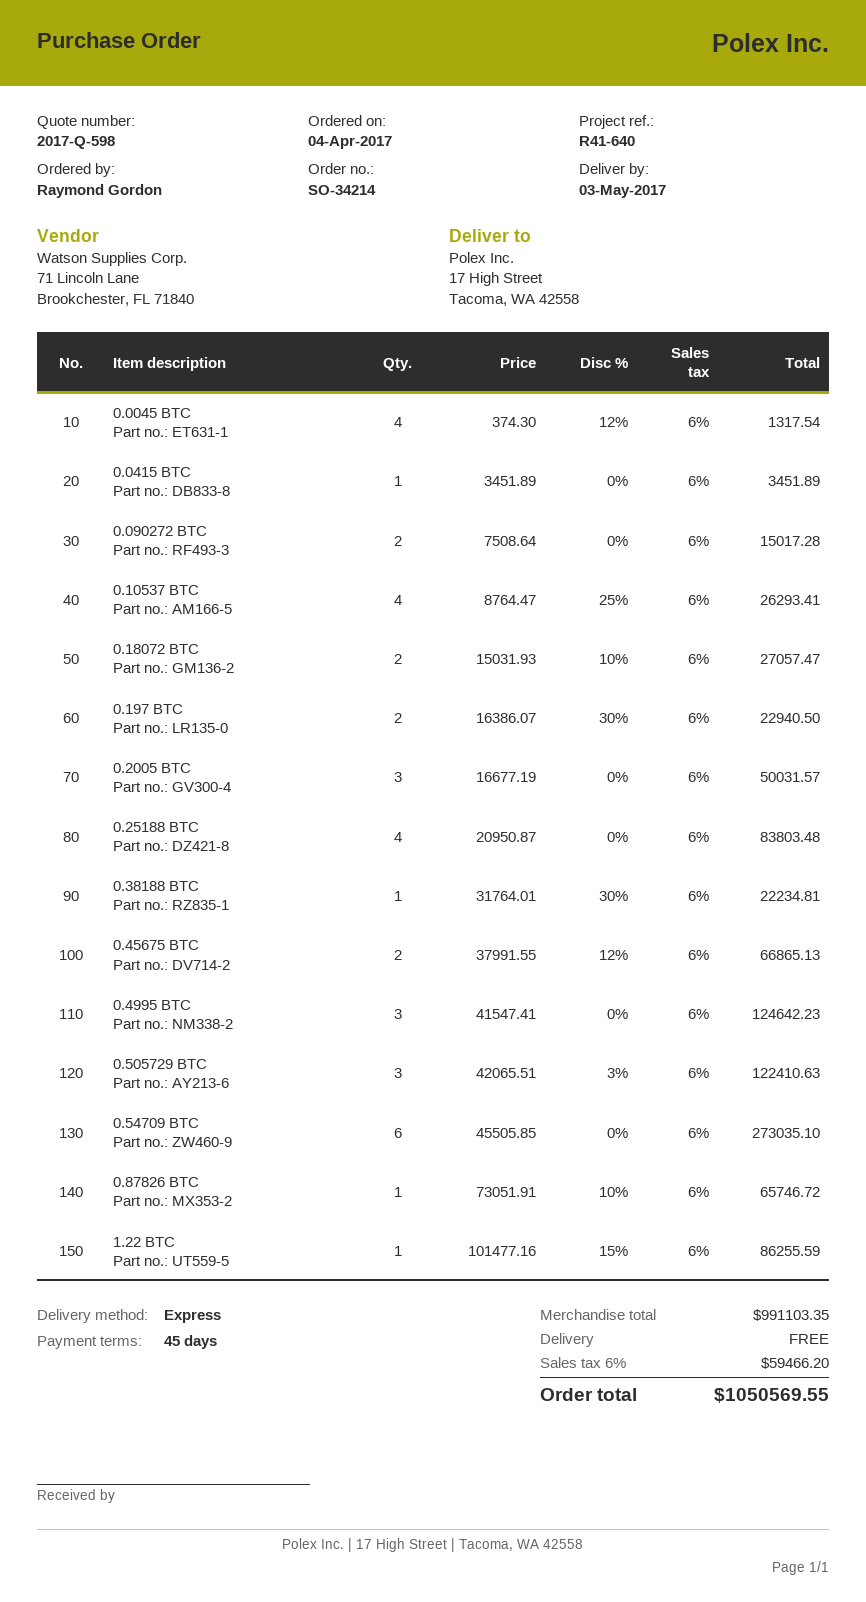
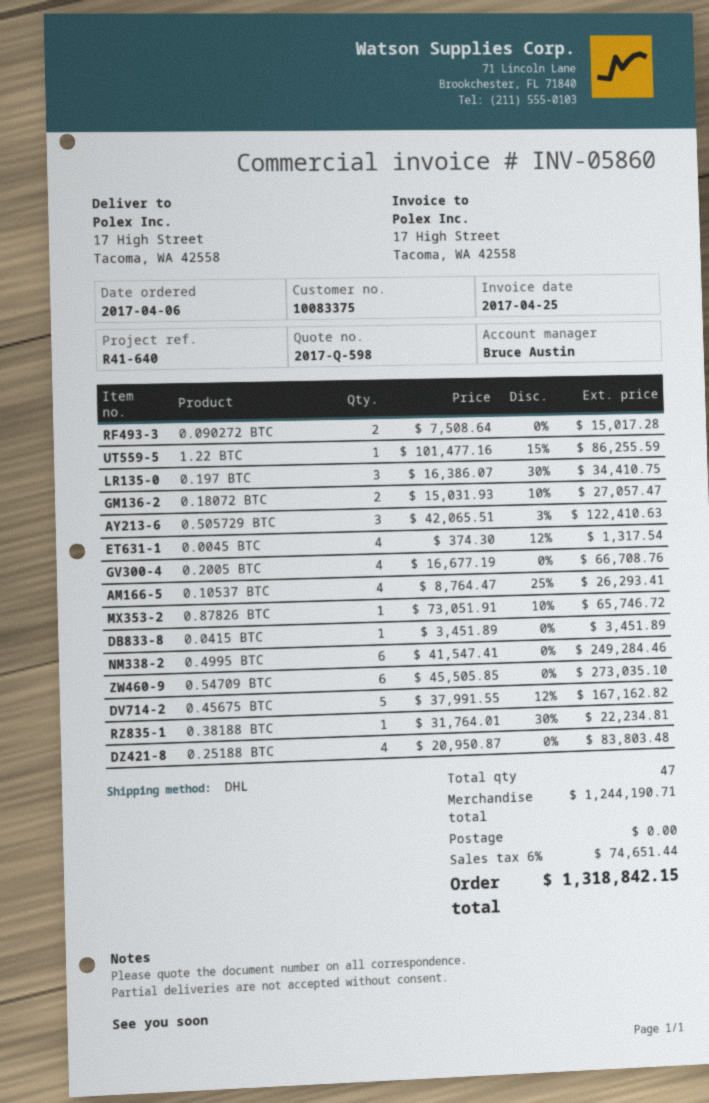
order date: 2017-04-04 -> 2017-04-06
shipping method: express -> DHL
0.197 BTC: 2 x 16386.07 - 30% = 22940.50 -> 3 x 16386.07 - 30% = 34410.75
0.2005 BTC: 3 x 16677.19 = 50031.57 -> 4 x 16677.19 = 66708.76
0.45675 BTC: 2 x 37991.55 - 12% = 66865.13 -> 5 x 37991.55 - 12% = 167162.82
0.4995 BTC: 3 x 41547.41 = 124642.23 -> 6 x 41547.41 = 249284.46
subtotal: 991103.35 -> 1244190.71
tax: 6% = 59466.20 -> 6% = 74651.44
total: 1050569.55 -> 1318842.15

